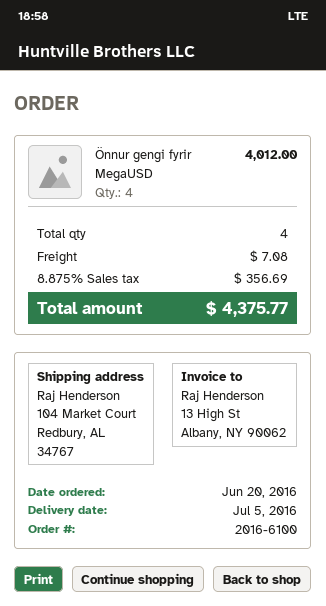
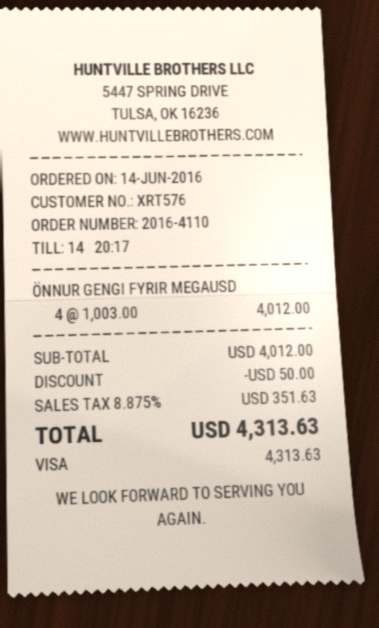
order number: 2016-6100 -> 2016-4110
order date: 2016-06-20 -> 2016-06-14
discount: none -> 50.00
shipping: 7.08 -> none
tax: 8.875% = 356.69 -> 8.875% = 351.63
total: 4375.77 -> 4313.63

